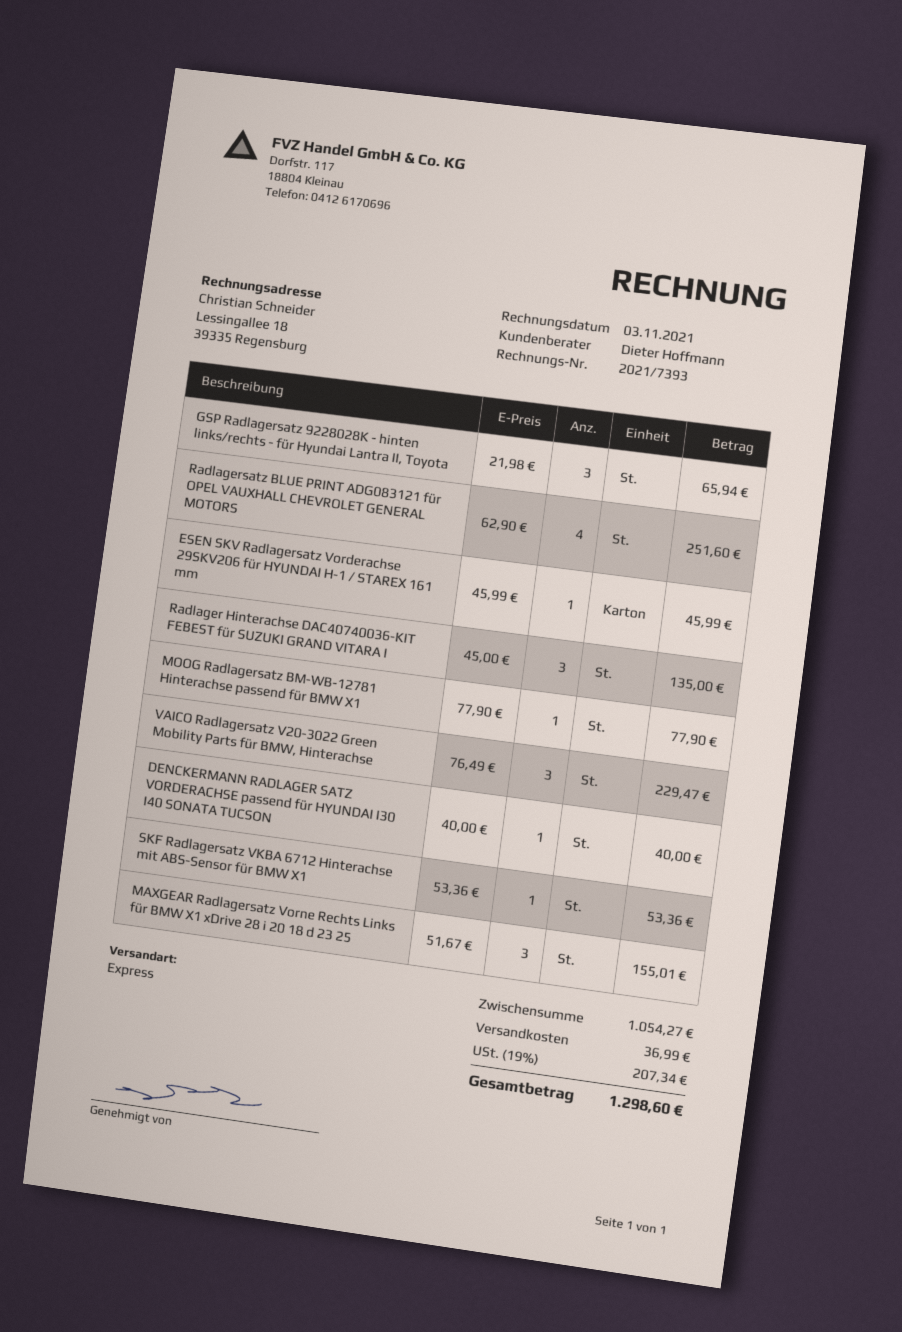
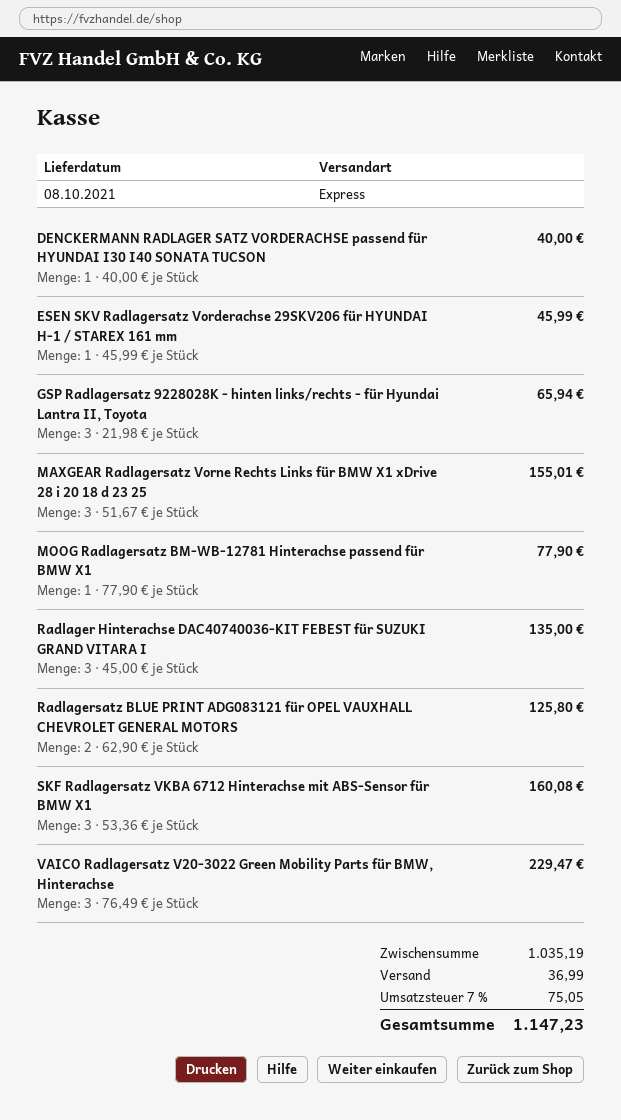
Radlagersatz BLUE PRINT ADG083121 für OPEL VAUXHALL CHEVROLET GENERAL MOTORS: 4 x 62.90 = 251.60 -> 2 x 62.90 = 125.80
SKF Radlagersatz VKBA 6712 Hinterachse mit ABS-Sensor für BMW X1: 1 x 53.36 = 53.36 -> 3 x 53.36 = 160.08
subtotal: 1054.27 -> 1035.19
tax: 19% = 207.34 -> 7% = 75.05
total: 1298.60 -> 1147.23

